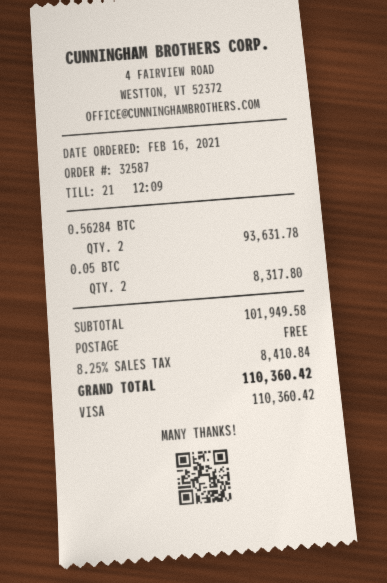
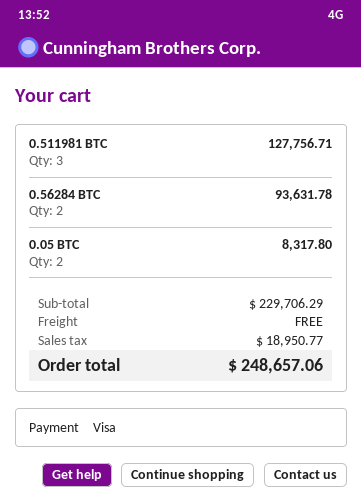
0.511981 BTC: none -> 3 for 127756.71
subtotal: 101949.58 -> 229706.29
tax: 8410.84 -> 18950.77
total: 110360.42 -> 248657.06

